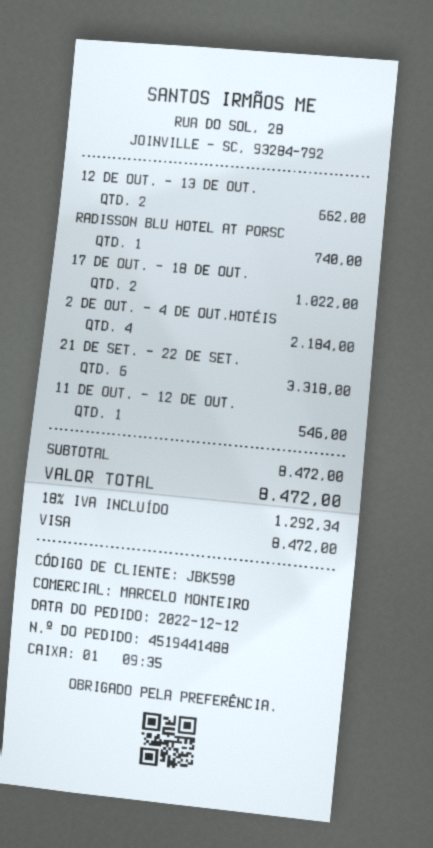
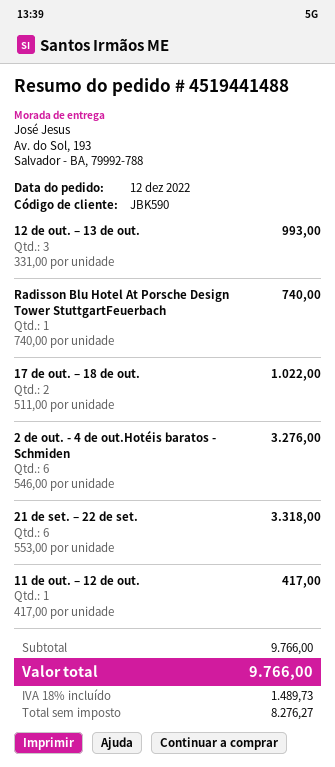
12 DE OUT. – 13 DE OUT.: 2 for 662.00 -> 3 for 993.00
2 DE OUT. - 4 DE OUT.HOTÉIS: 4 for 2184.00 -> 6 for 3276.00
11 DE OUT. – 12 DE OUT.: 1 for 546.00 -> 1 for 417.00
subtotal: 8472.00 -> 9766.00
tax: 18% = 1292.34 -> 18% = 1489.73
total: 8472.00 -> 9766.00

